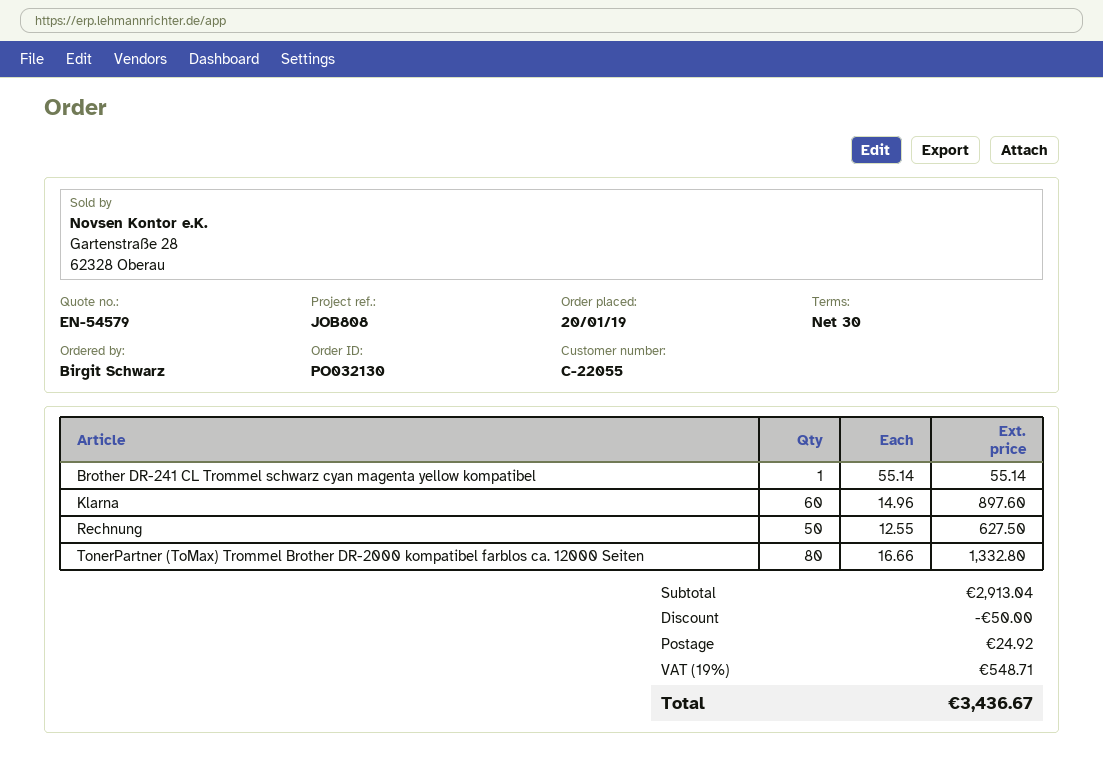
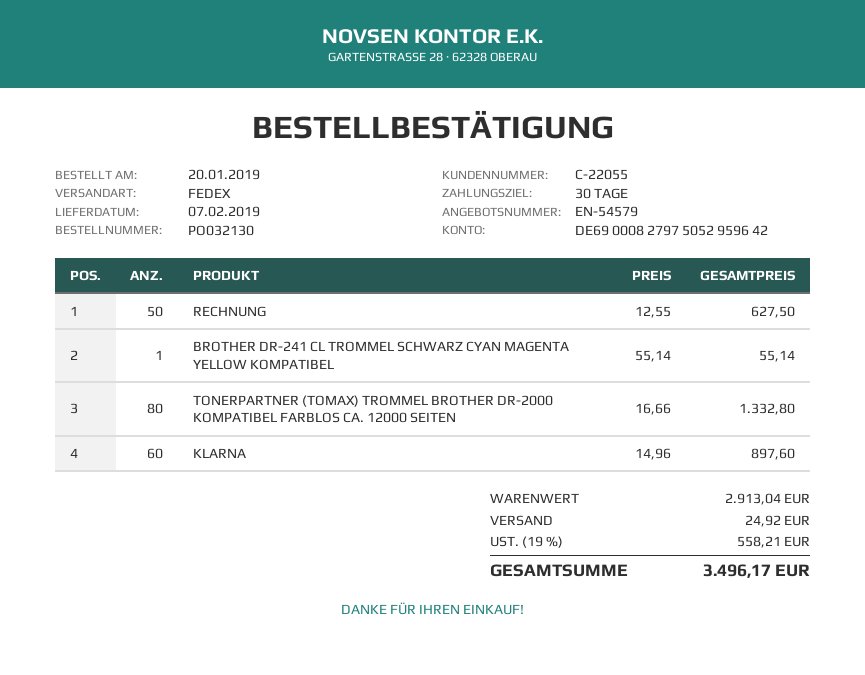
discount: 50.00 -> none
tax: 19% = 548.71 -> 19% = 558.21
total: 3436.67 -> 3496.17

